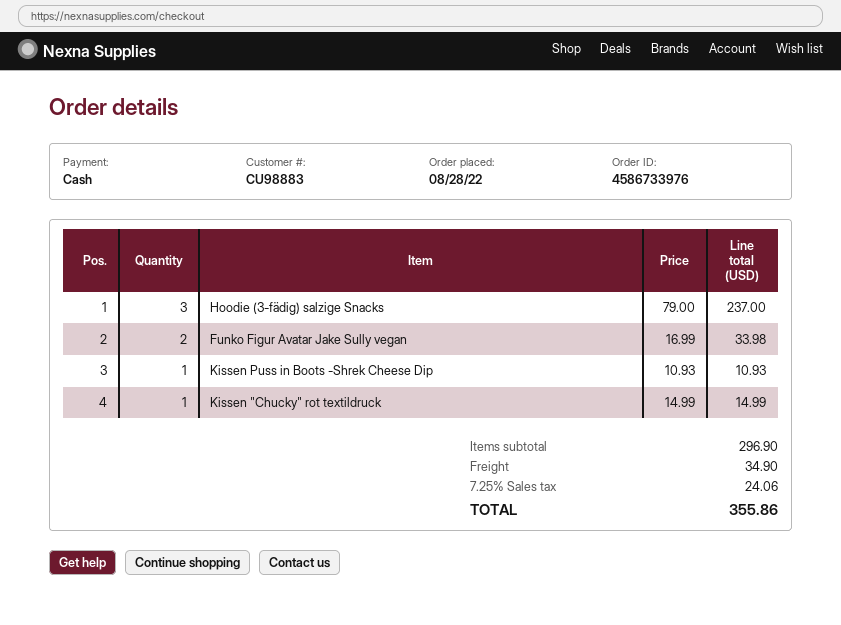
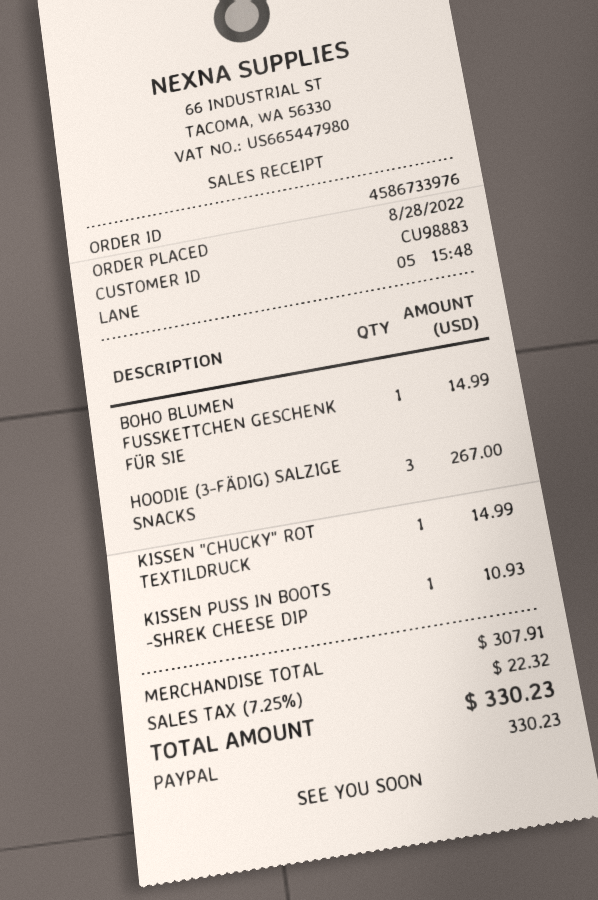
payment method: cash -> PayPal
Hoodie (3-fädig) salzige Snacks: 3 for 237.00 -> 3 for 267.00
Funko Figur Avatar Jake Sully vegan: 2 for 33.98 -> none
BOHO BLUMEN FUSSKETTCHEN GESCHENK FÜR SIE: none -> 1 for 14.99
subtotal: 296.90 -> 307.91
shipping: 34.90 -> none
tax: 7.25% = 24.06 -> 7.25% = 22.32
total: 355.86 -> 330.23

